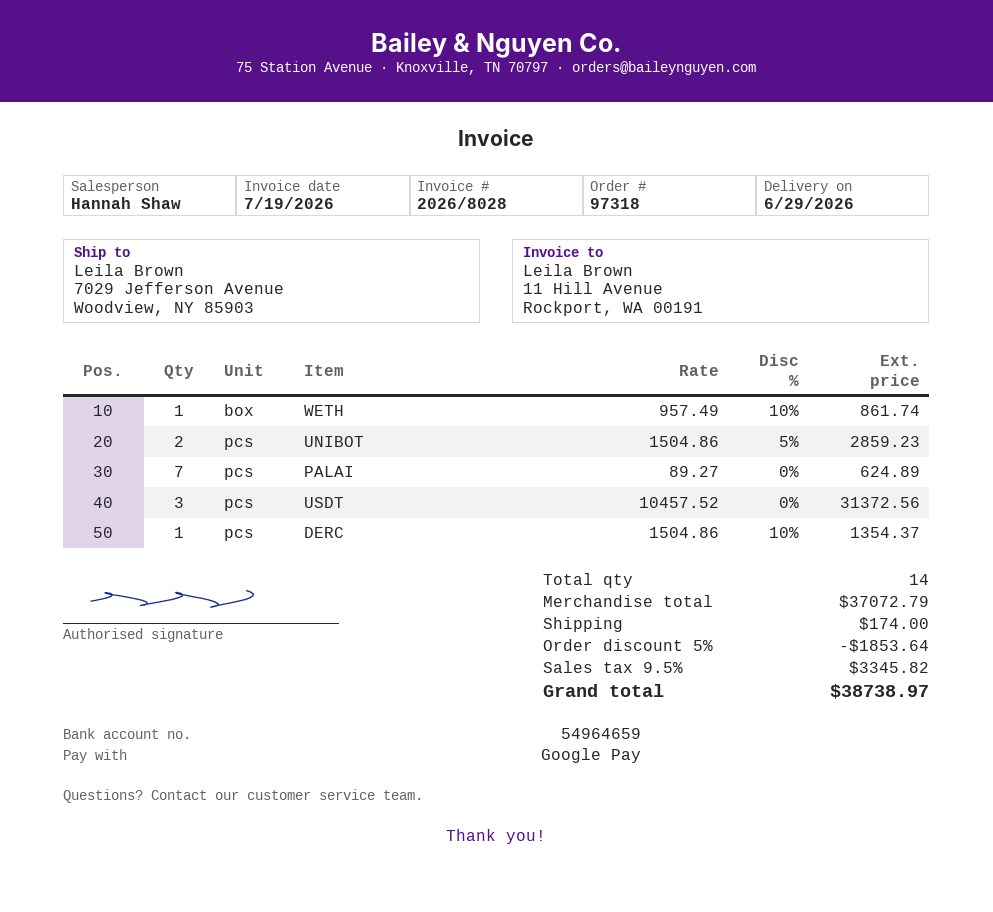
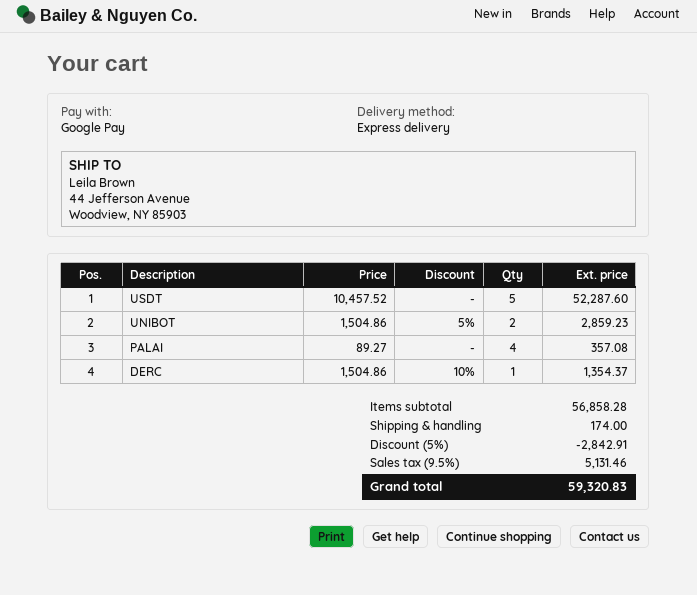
ship to: 7029 Jefferson Avenue, Woodview, NY 85903 -> 44 Jefferson Avenue, Woodview, NY 85903
WETH: 1 x 957.49 - 10% = 861.74 -> none
PALAI: 7 x 89.27 = 624.89 -> 4 x 89.27 = 357.08
USDT: 3 x 10457.52 = 31372.56 -> 5 x 10457.52 = 52287.60
subtotal: 37072.79 -> 56858.28
discount: 5% = 1853.64 -> 5% = 2842.91
tax: 9.5% = 3345.82 -> 9.5% = 5131.46
total: 38738.97 -> 59320.83

